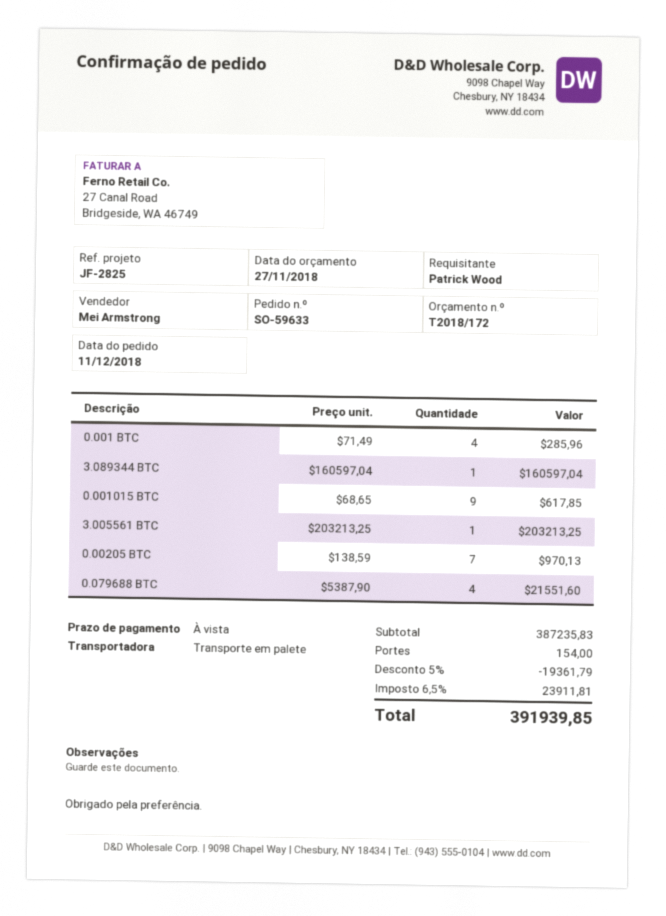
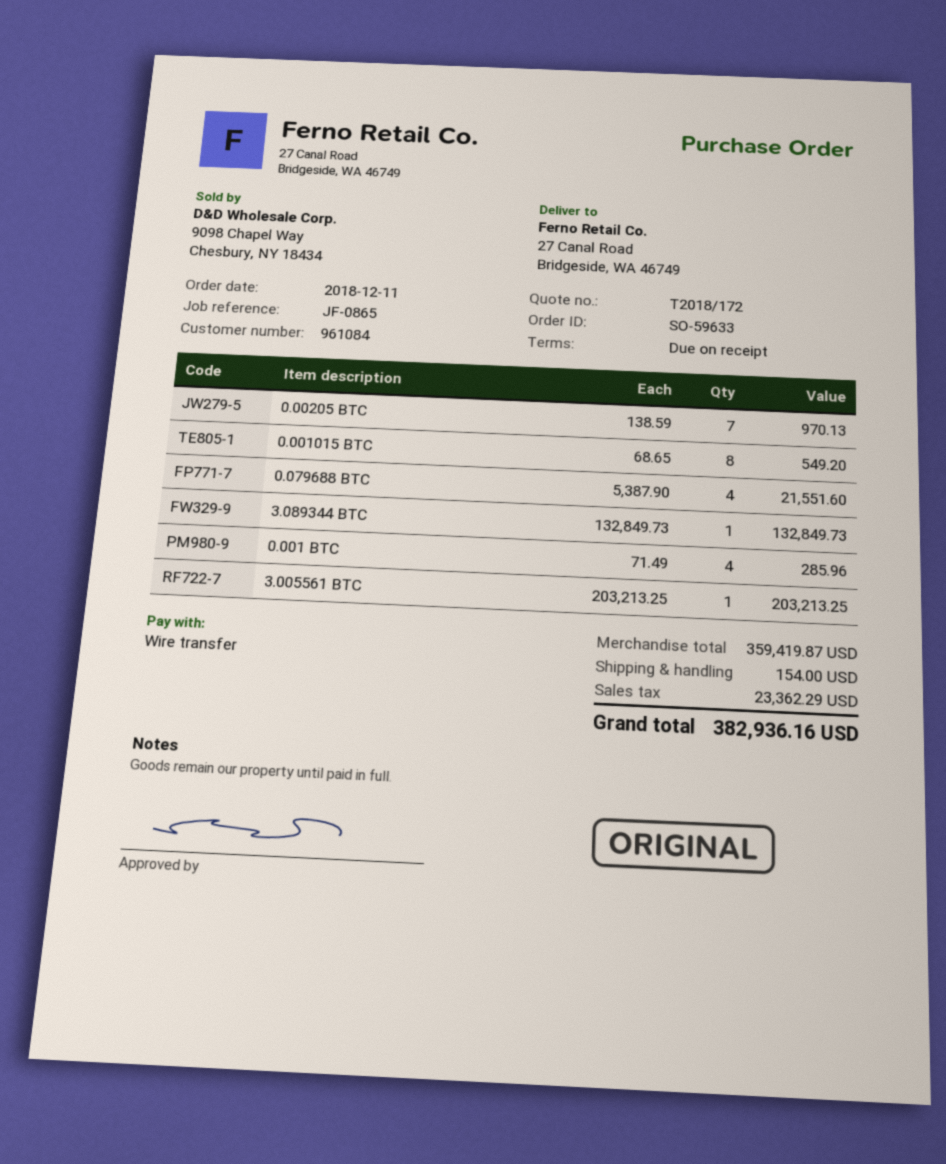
reference: JF-2825 -> JF-0865
3.089344 BTC: 1 x 160597.04 = 160597.04 -> 1 x 132849.73 = 132849.73
0.001015 BTC: 9 x 68.65 = 617.85 -> 8 x 68.65 = 549.20
subtotal: 387235.83 -> 359419.87
discount: 5% = 19361.79 -> none
tax: 23911.81 -> 23362.29
total: 391939.85 -> 382936.16

